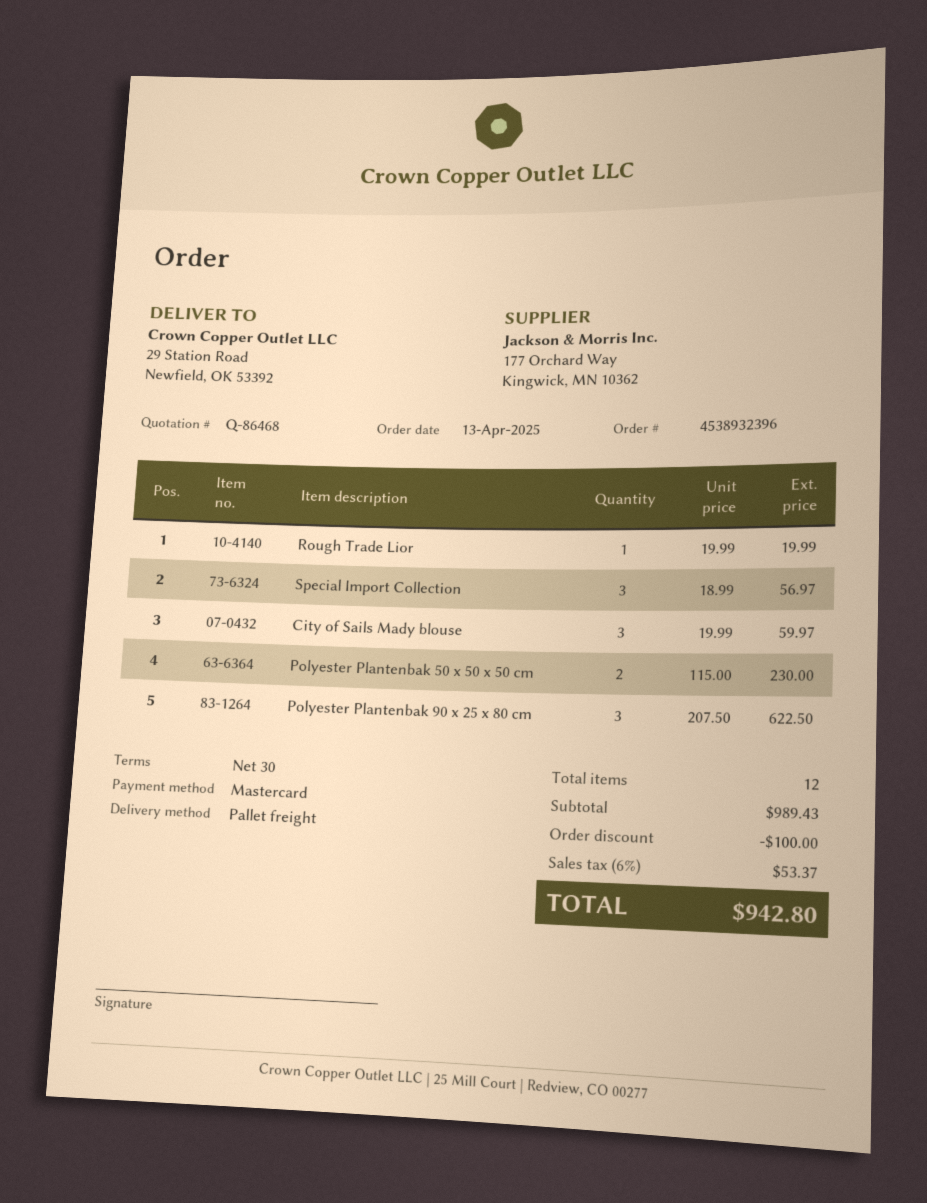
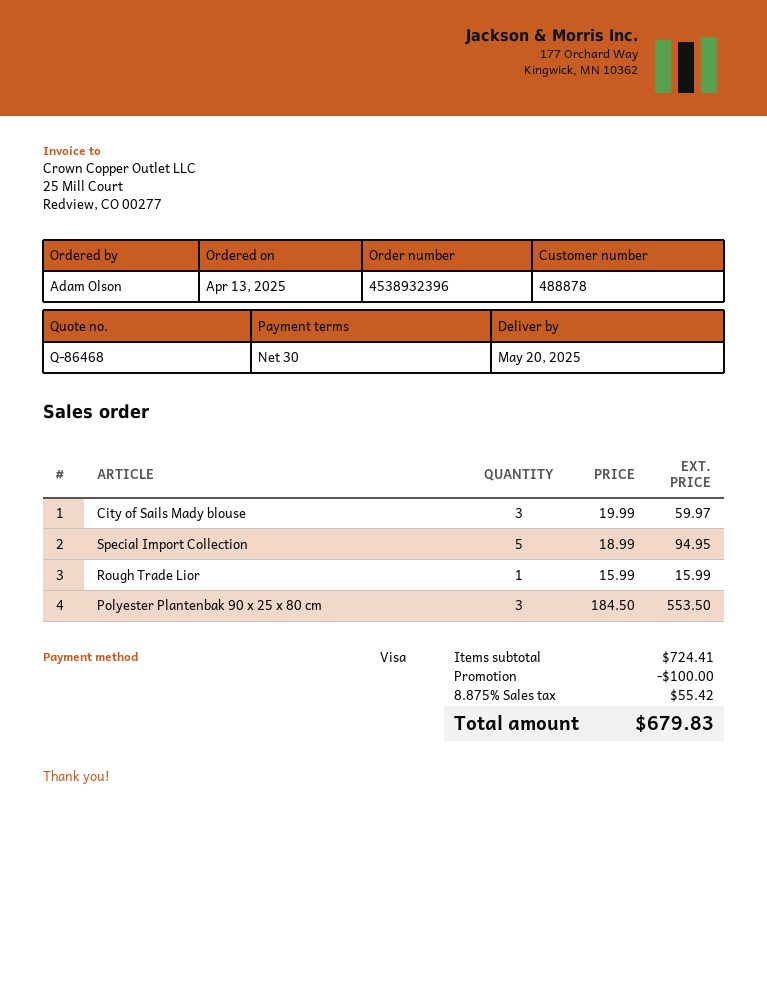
payment method: Mastercard -> Visa
Rough Trade Lior: 1 x 19.99 = 19.99 -> 1 x 15.99 = 15.99
Special Import Collection: 3 x 18.99 = 56.97 -> 5 x 18.99 = 94.95
Polyester Plantenbak 50 x 50 x 50 cm: 2 x 115.00 = 230.00 -> none
Polyester Plantenbak 90 x 25 x 80 cm: 3 x 207.50 = 622.50 -> 3 x 184.50 = 553.50
subtotal: 989.43 -> 724.41
tax: 6% = 53.37 -> 8.875% = 55.42
total: 942.80 -> 679.83

